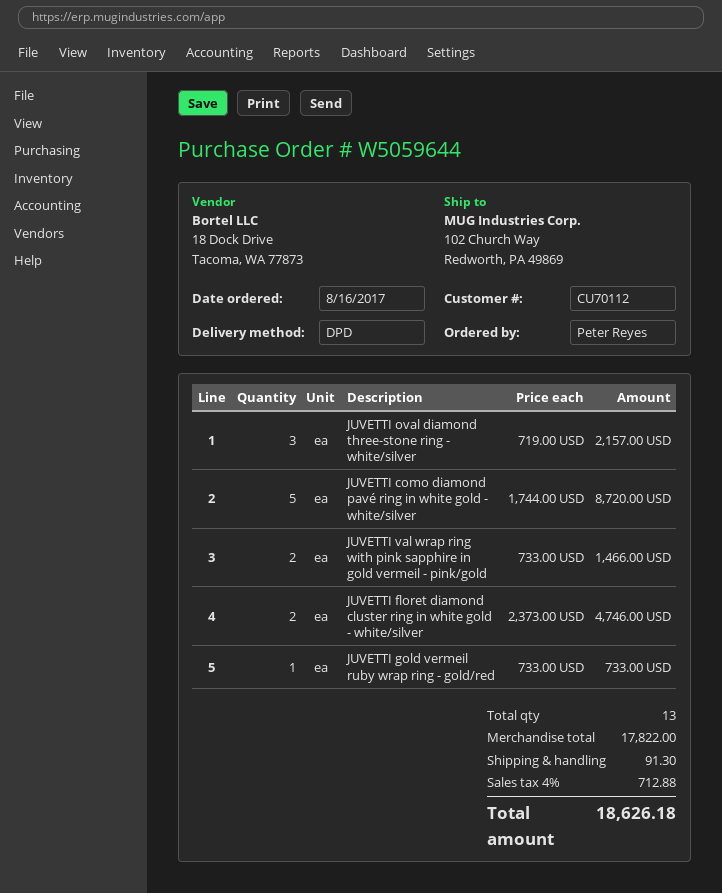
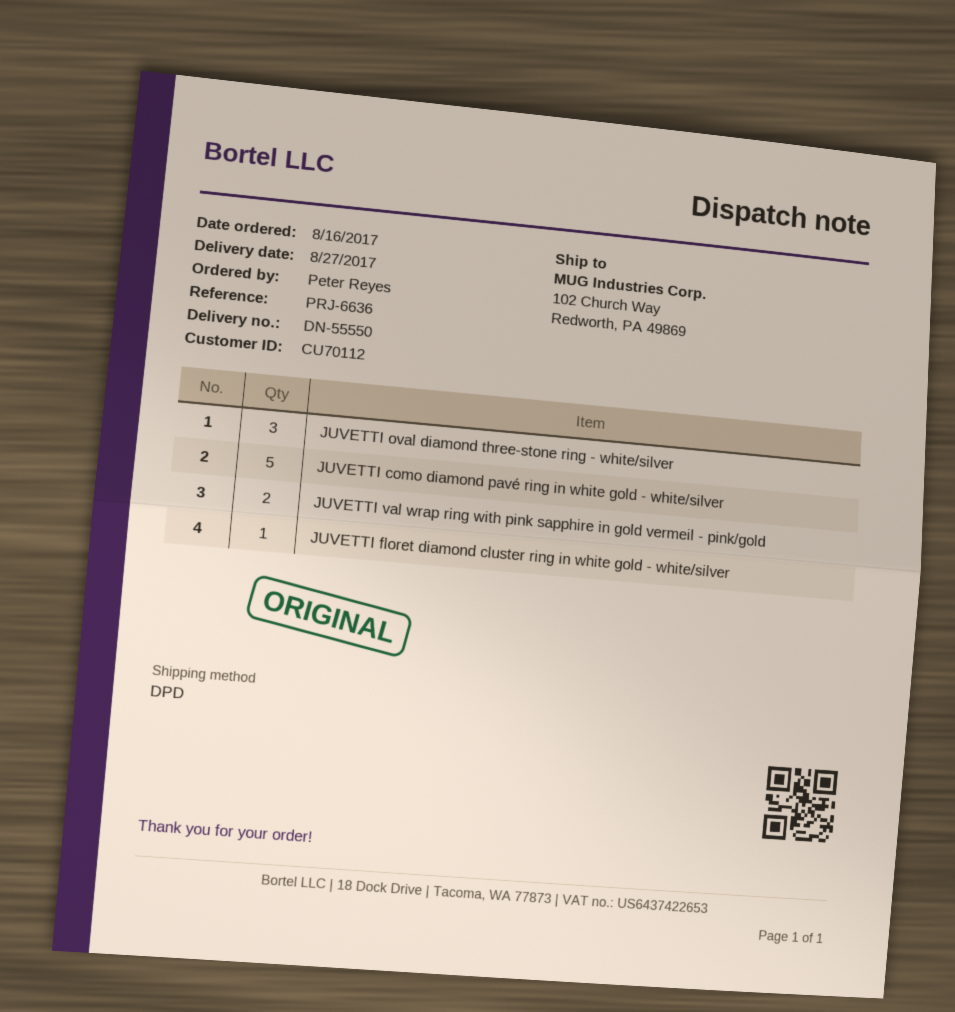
JUVETTI floret diamond cluster ring in white gold - white/silver: 2 -> 1
JUVETTI gold vermeil ruby wrap ring - gold/red: 1 -> none

